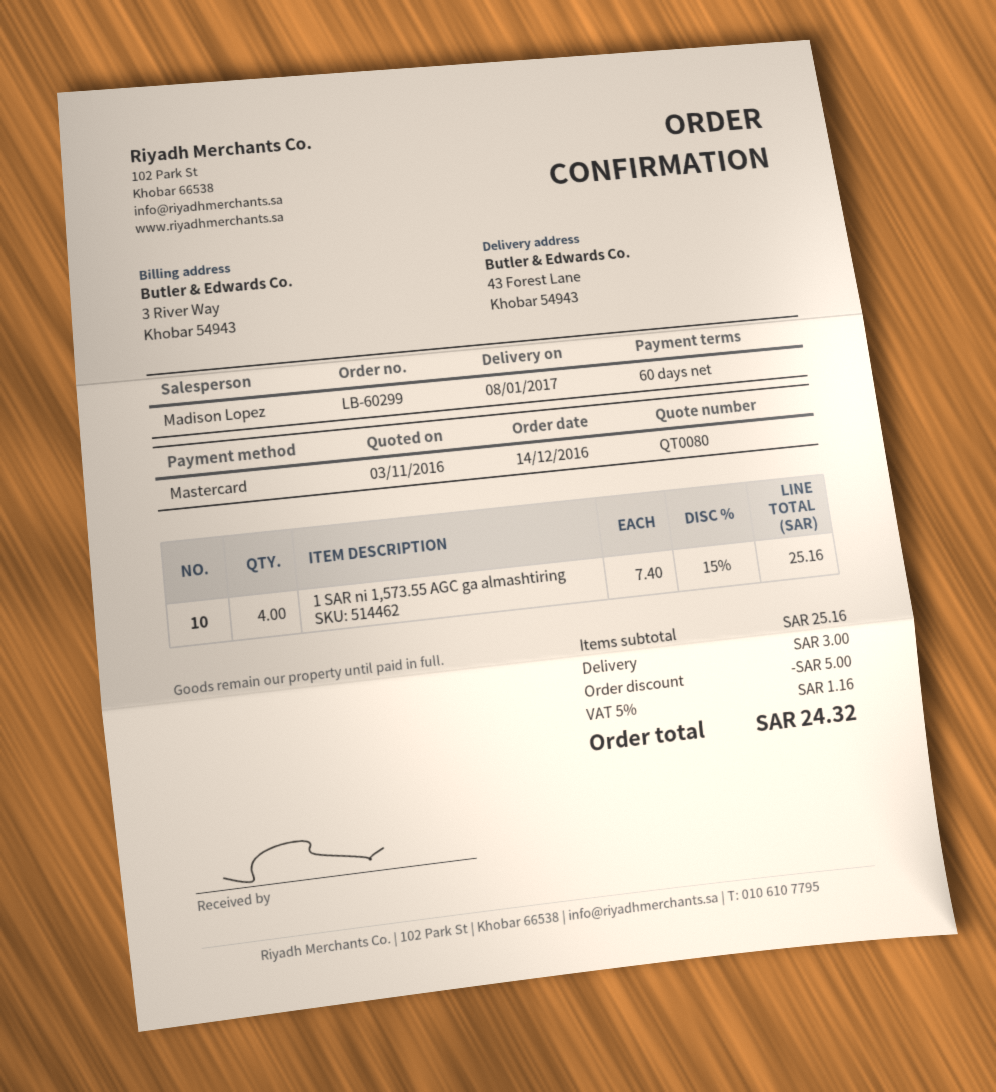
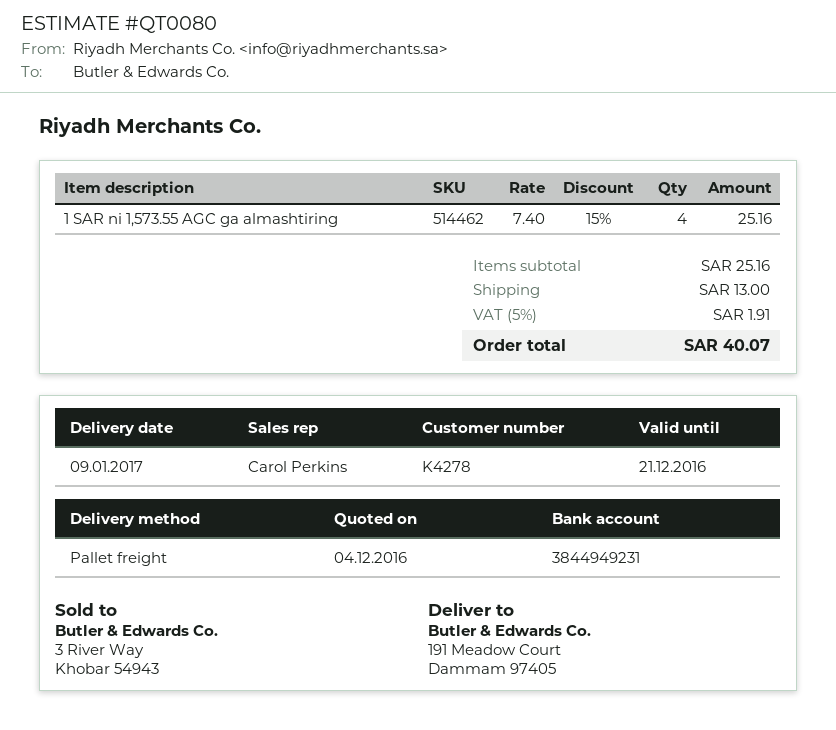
quote date: 2016-11-03 -> 2016-12-04
delivery date: 2017-01-08 -> 2017-01-09
sales rep: Madison Lopez -> Carol Perkins
ship to: 43 Forest Lane, Khobar 54943 -> 191 Meadow Court, Dammam 97405
discount: 5.00 -> none
shipping: 3.00 -> 13.00
tax: 5% = 1.16 -> 5% = 1.91
total: 24.32 -> 40.07

